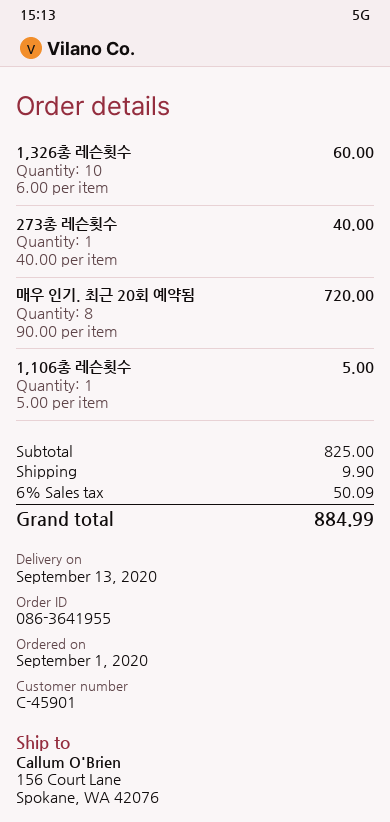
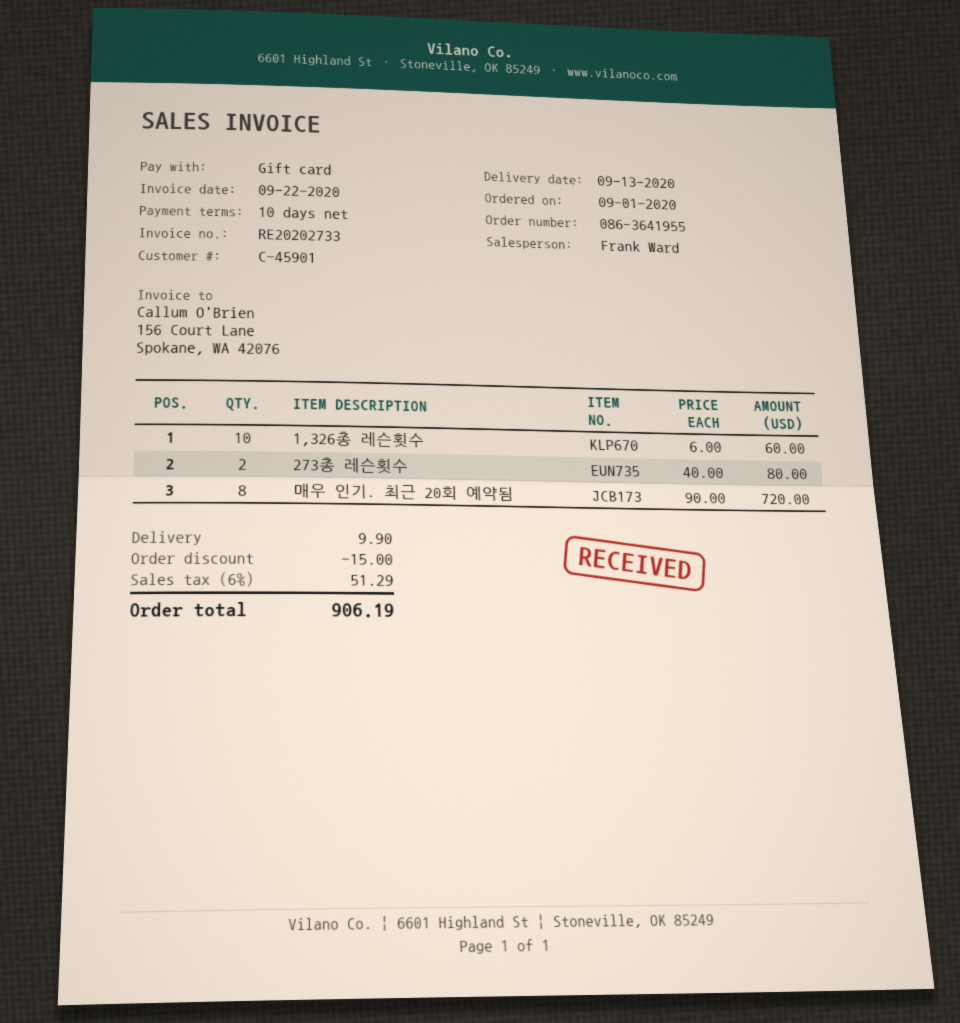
273총 레슨횟수: 1 x 40.00 = 40.00 -> 2 x 40.00 = 80.00
1,106총 레슨횟수: 1 x 5.00 = 5.00 -> none
discount: none -> 15.00
tax: 6% = 50.09 -> 6% = 51.29
total: 884.99 -> 906.19

